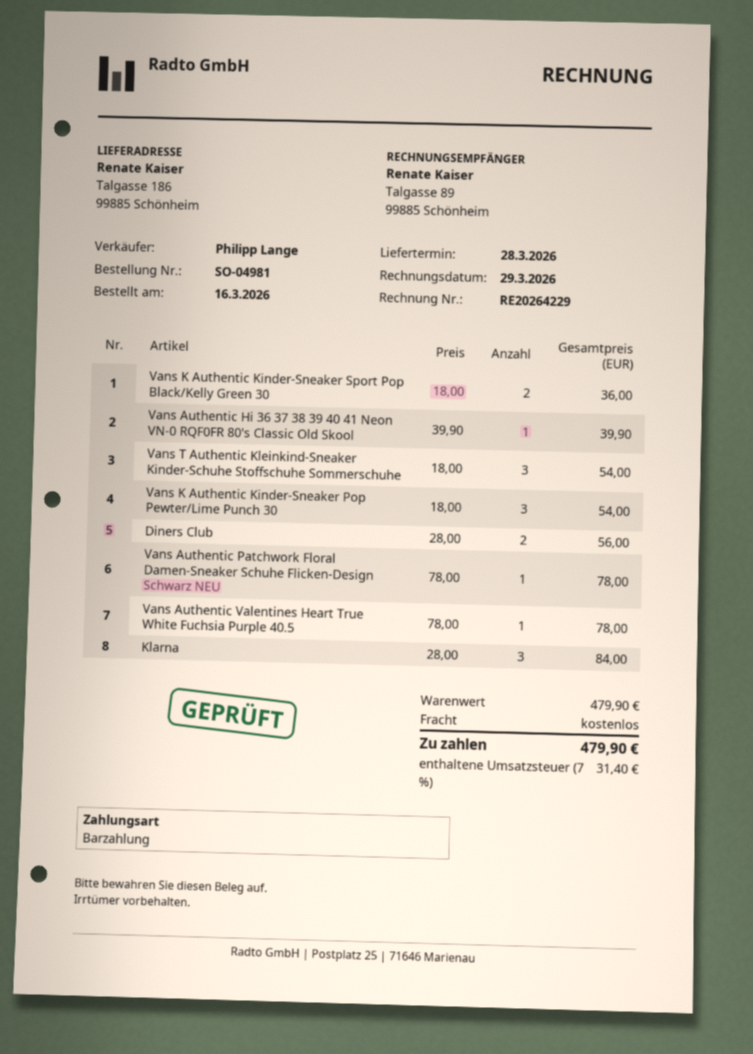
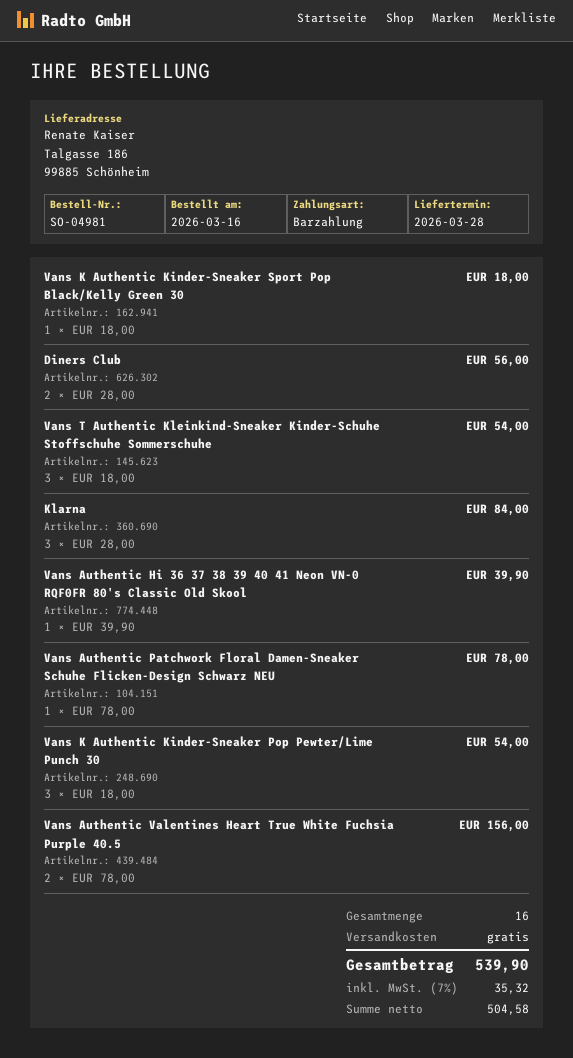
Vans K Authentic Kinder-Sneaker Sport Pop Black/Kelly Green 30: 2 x 18.00 = 36.00 -> 1 x 18.00 = 18.00
Vans Authentic Valentines Heart True White Fuchsia Purple 40.5: 1 x 78.00 = 78.00 -> 2 x 78.00 = 156.00
tax: 7% = 31.40 -> 7% = 35.32
total: 479.90 -> 539.90

